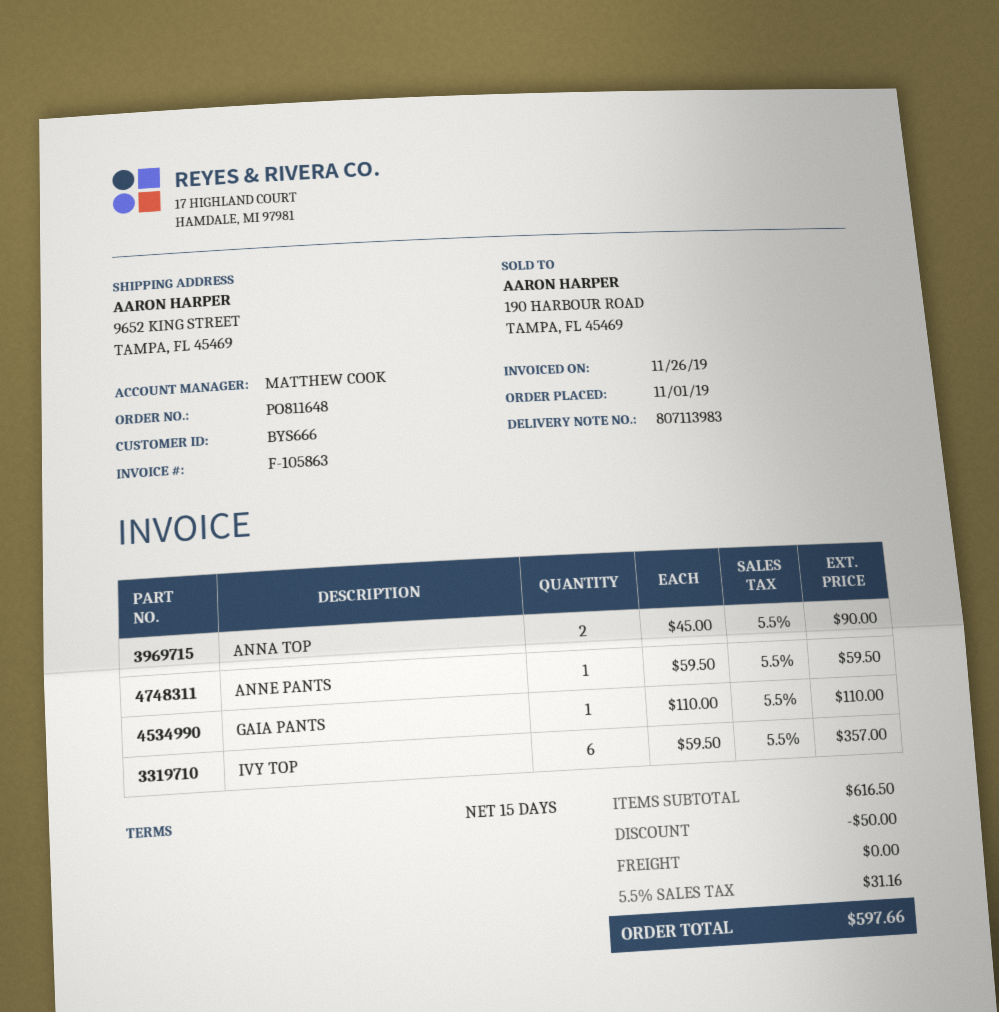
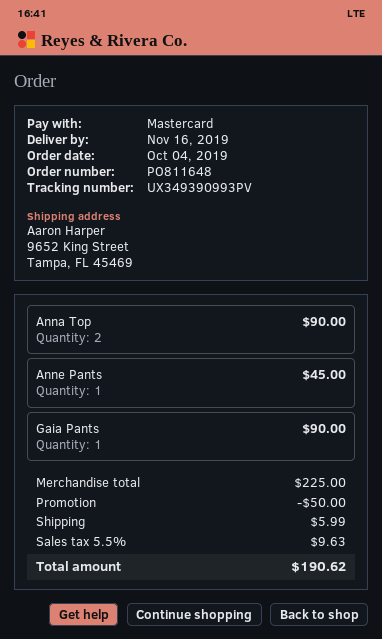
order date: 2019-11-01 -> 2019-10-04
ANNE PANTS: 1 for 59.50 -> 1 for 45.00
GAIA PANTS: 1 for 110.00 -> 1 for 90.00
IVY TOP: 6 for 357.00 -> none
subtotal: 616.50 -> 225.00
shipping: 0.00 -> 5.99
tax: 5.5% = 31.16 -> 5.5% = 9.63
total: 597.66 -> 190.62

